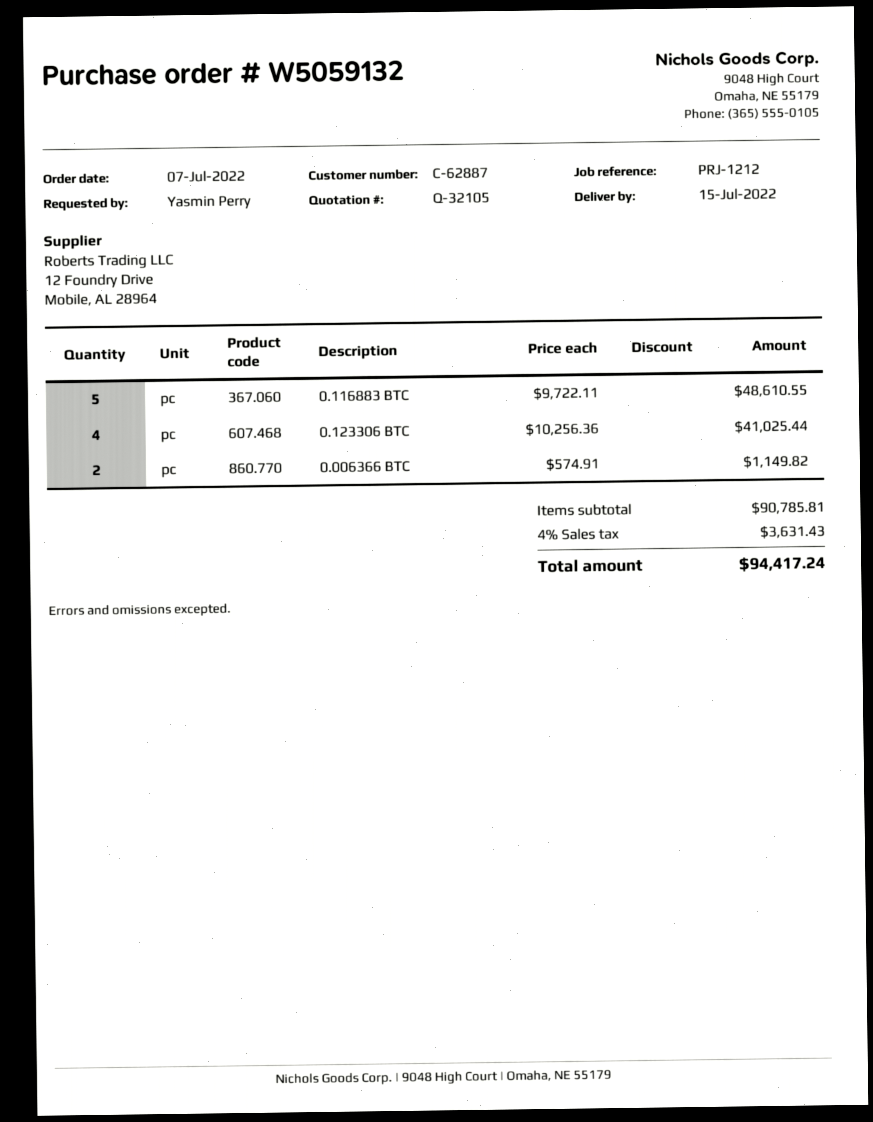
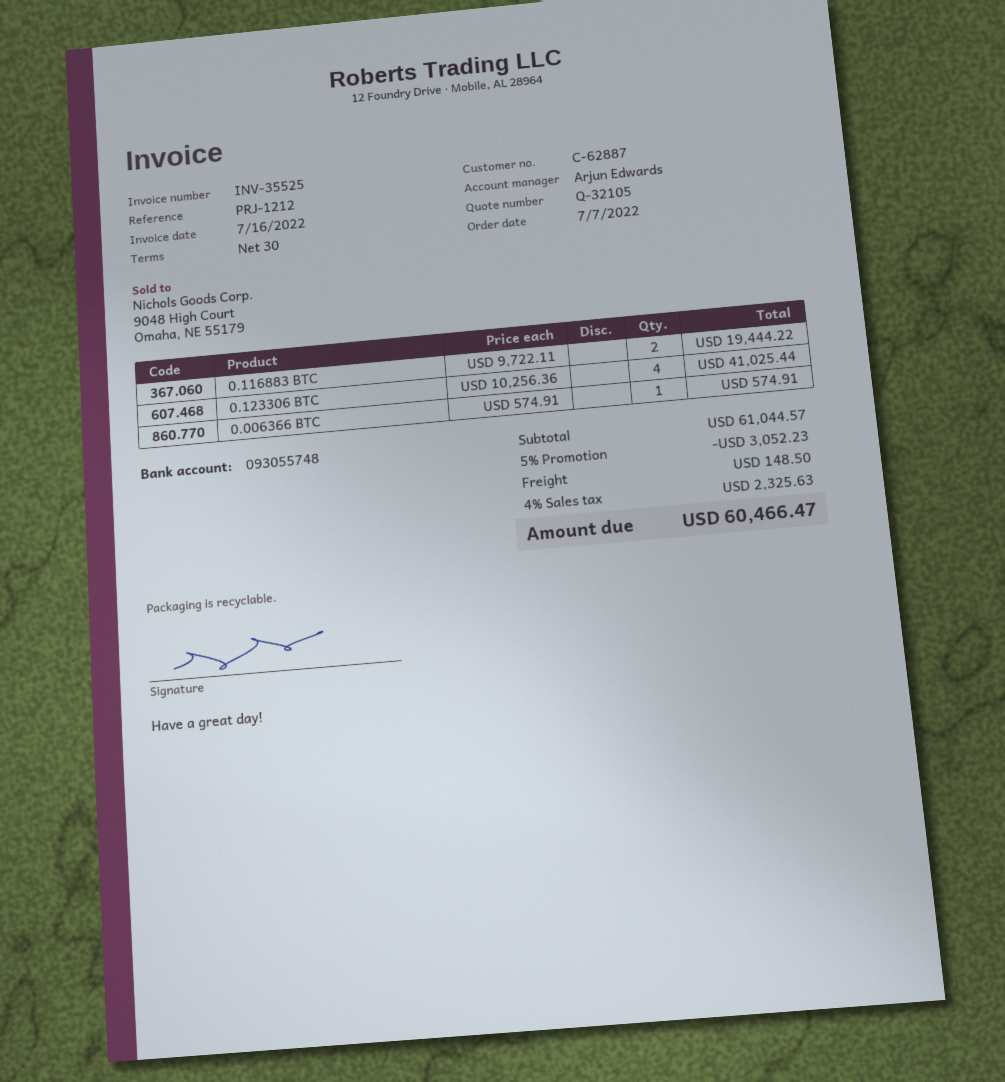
0.116883 BTC: 5 x 9722.11 = 48610.55 -> 2 x 9722.11 = 19444.22
0.006366 BTC: 2 x 574.91 = 1149.82 -> 1 x 574.91 = 574.91
subtotal: 90785.81 -> 61044.57
discount: none -> 5% = 3052.23
shipping: none -> 148.50
tax: 4% = 3631.43 -> 4% = 2325.63
total: 94417.24 -> 60466.47

